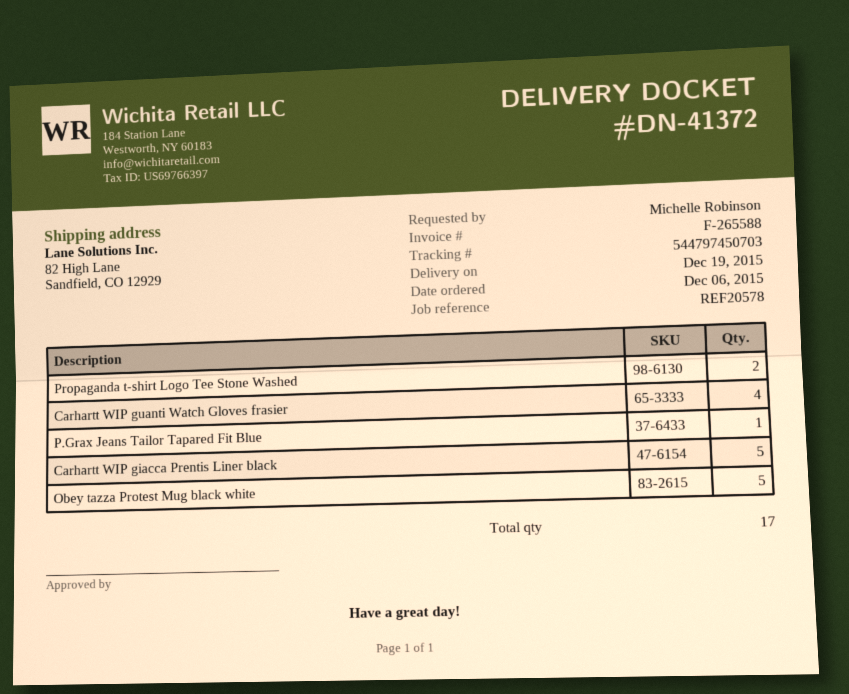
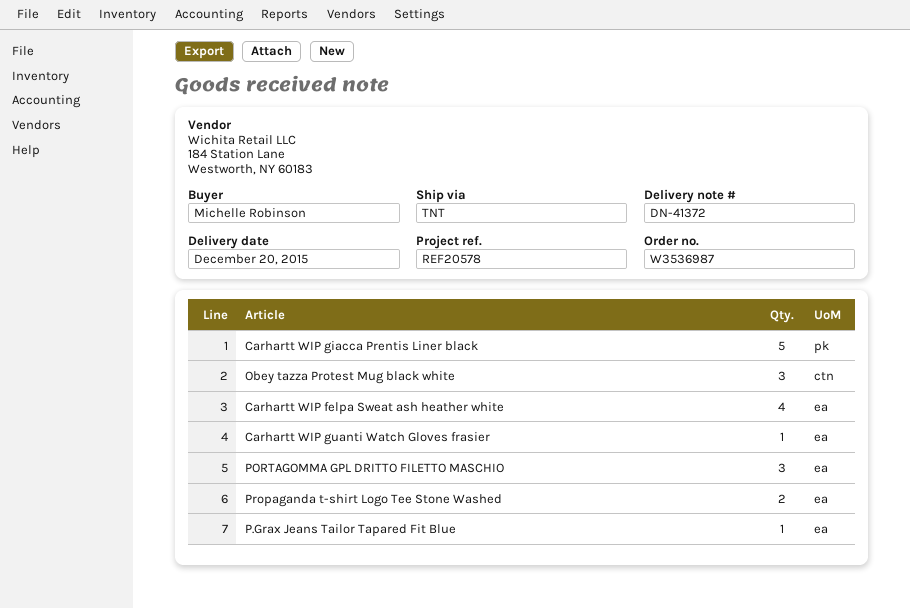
delivery date: 2015-12-19 -> 2015-12-20
Carhartt WIP guanti Watch Gloves frasier: 4 -> 1
Obey tazza Protest Mug black white: 5 -> 3
Carhartt WIP felpa Sweat ash heather white: none -> 4
PORTAGOMMA GPL DRITTO FILETTO MASCHIO: none -> 3

